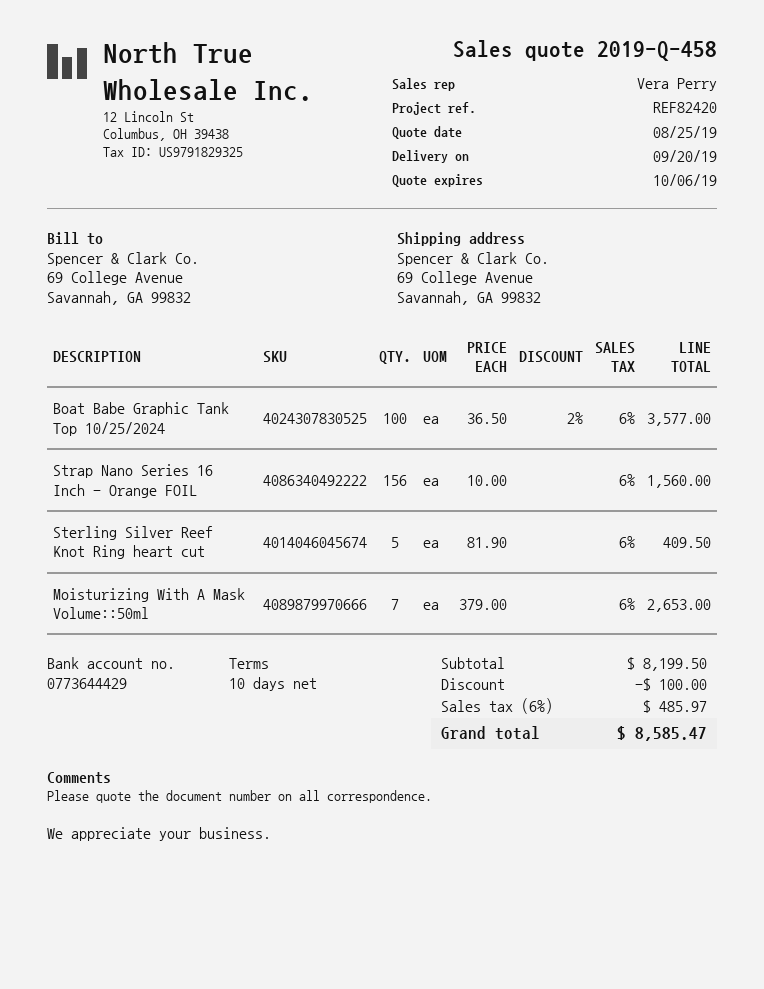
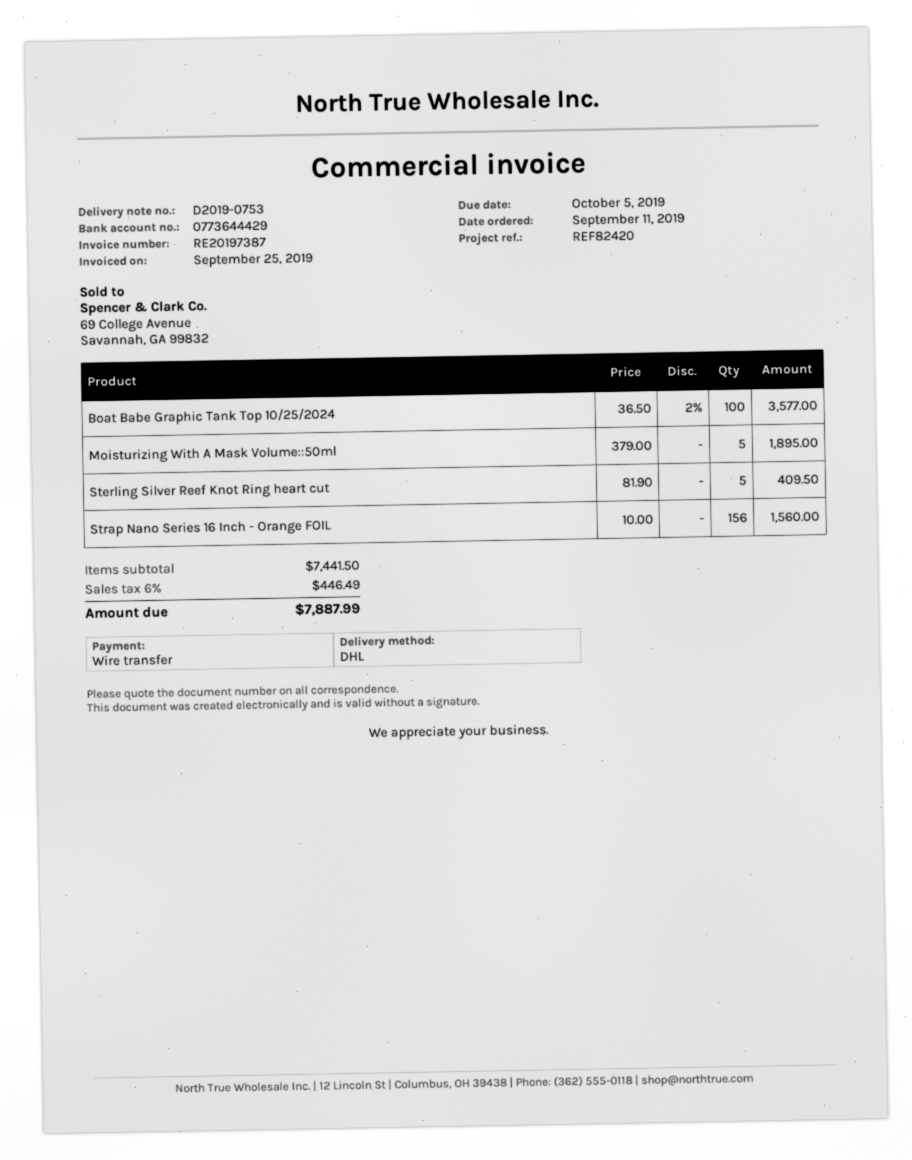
Moisturizing With A Mask Volume::50ml: 7 x 379.00 = 2653.00 -> 5 x 379.00 = 1895.00
subtotal: 8199.50 -> 7441.50
discount: 100.00 -> none
tax: 6% = 485.97 -> 6% = 446.49
total: 8585.47 -> 7887.99

